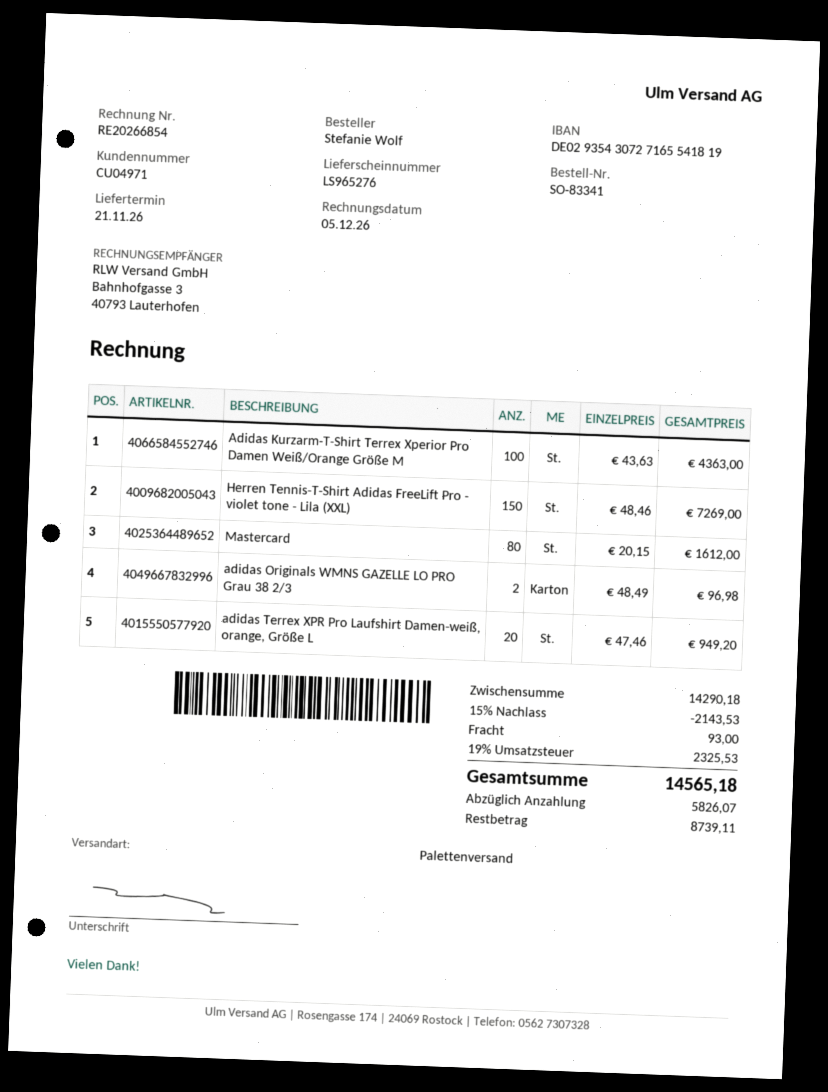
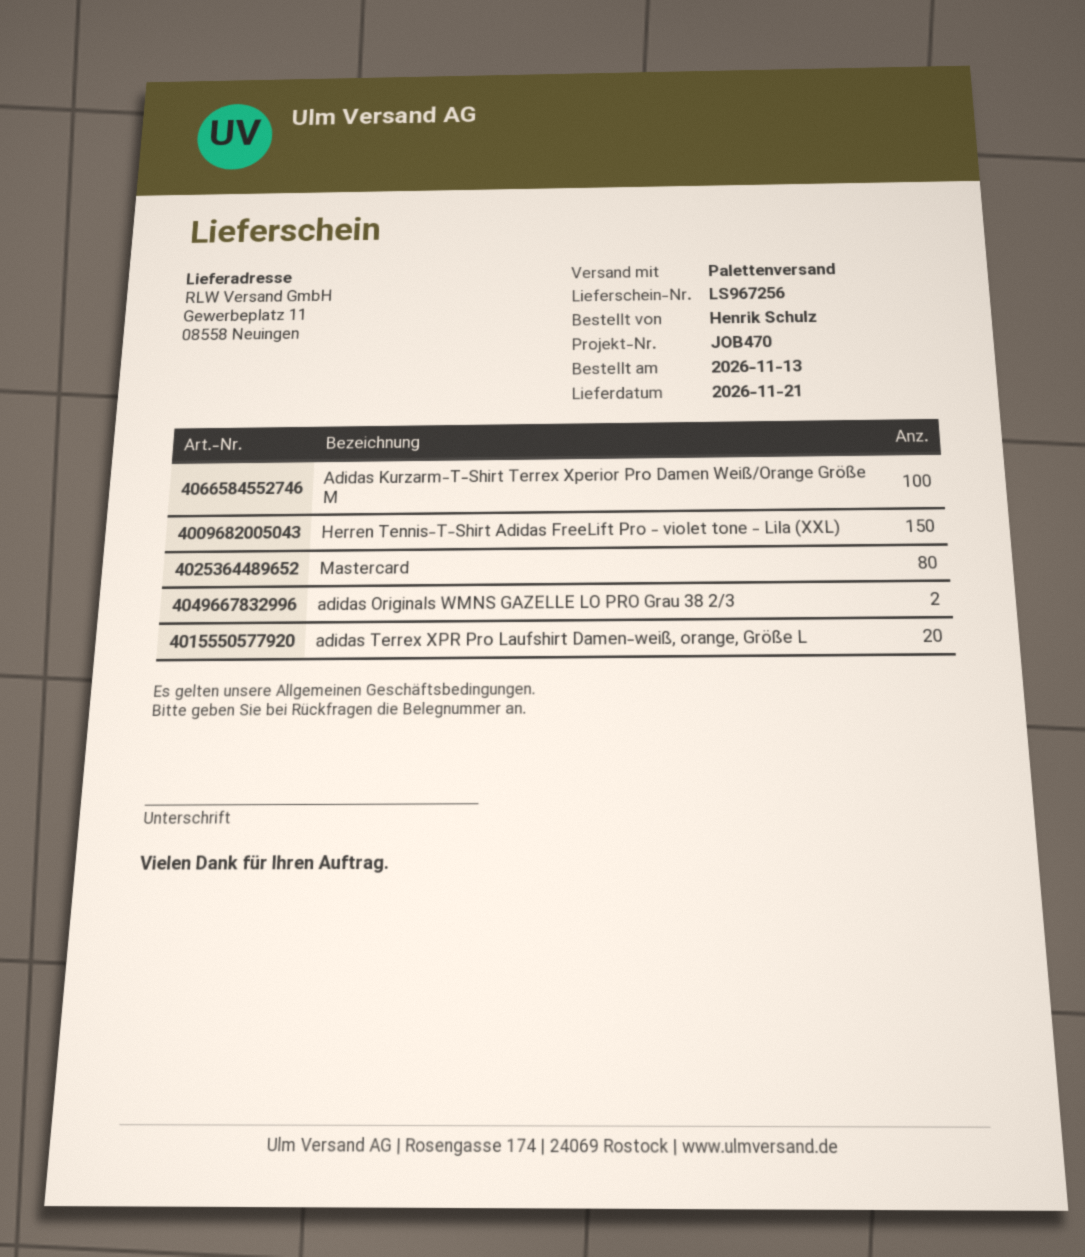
delivery note number: LS965276 -> LS967256
ordered by: Stefanie Wolf -> Henrik Schulz

